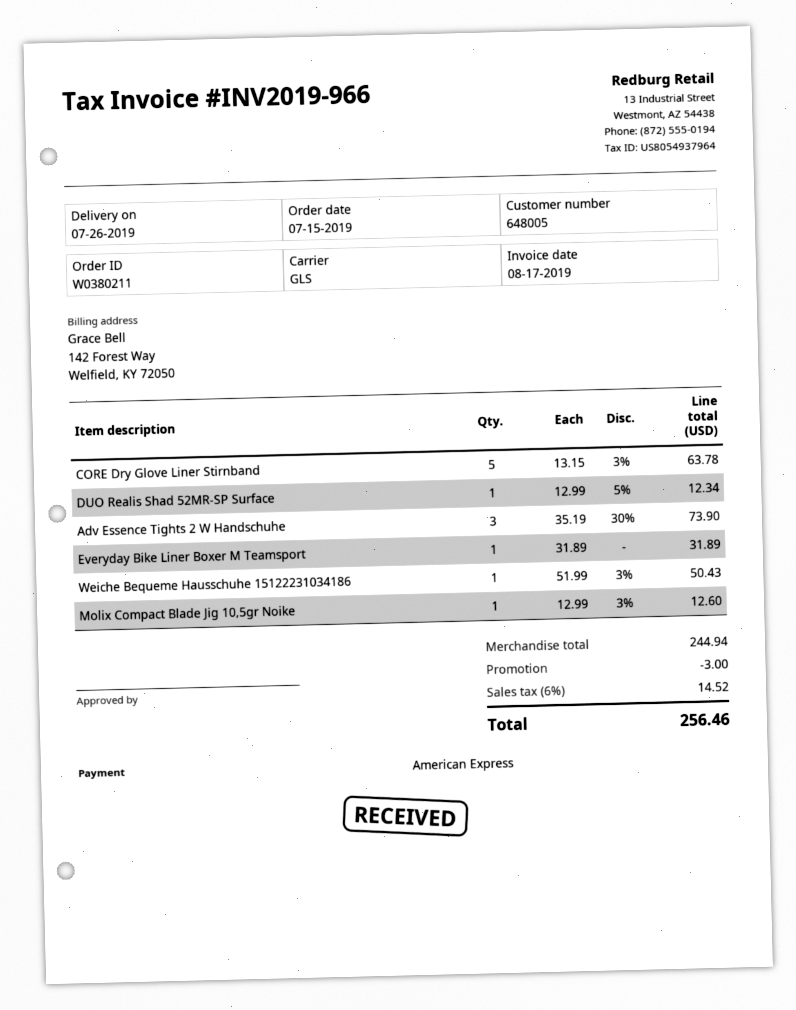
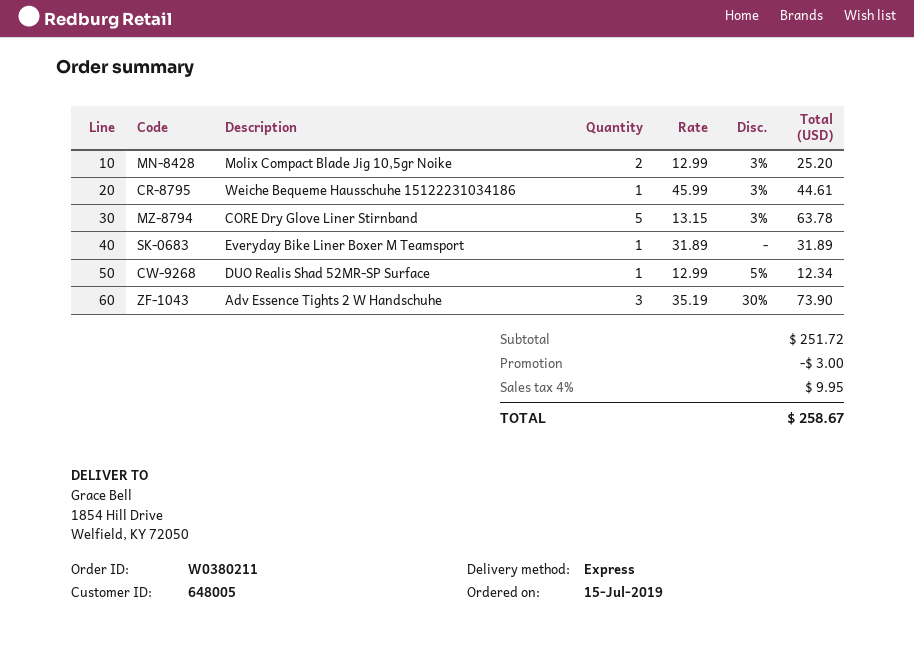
shipping method: GLS -> express
Weiche Bequeme Hausschuhe 15122231034186: 1 x 51.99 - 3% = 50.43 -> 1 x 45.99 - 3% = 44.61
Molix Compact Blade Jig 10,5gr Noike: 1 x 12.99 - 3% = 12.60 -> 2 x 12.99 - 3% = 25.20
subtotal: 244.94 -> 251.72
tax: 6% = 14.52 -> 4% = 9.95
total: 256.46 -> 258.67

